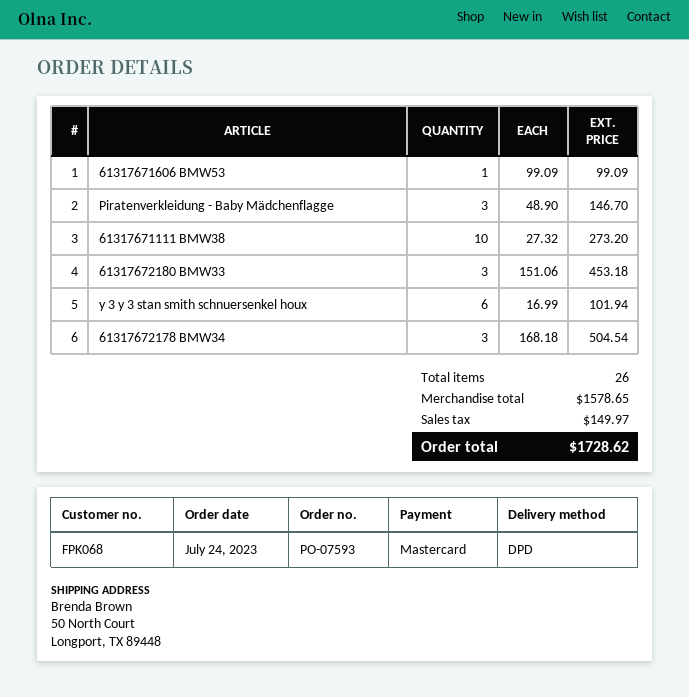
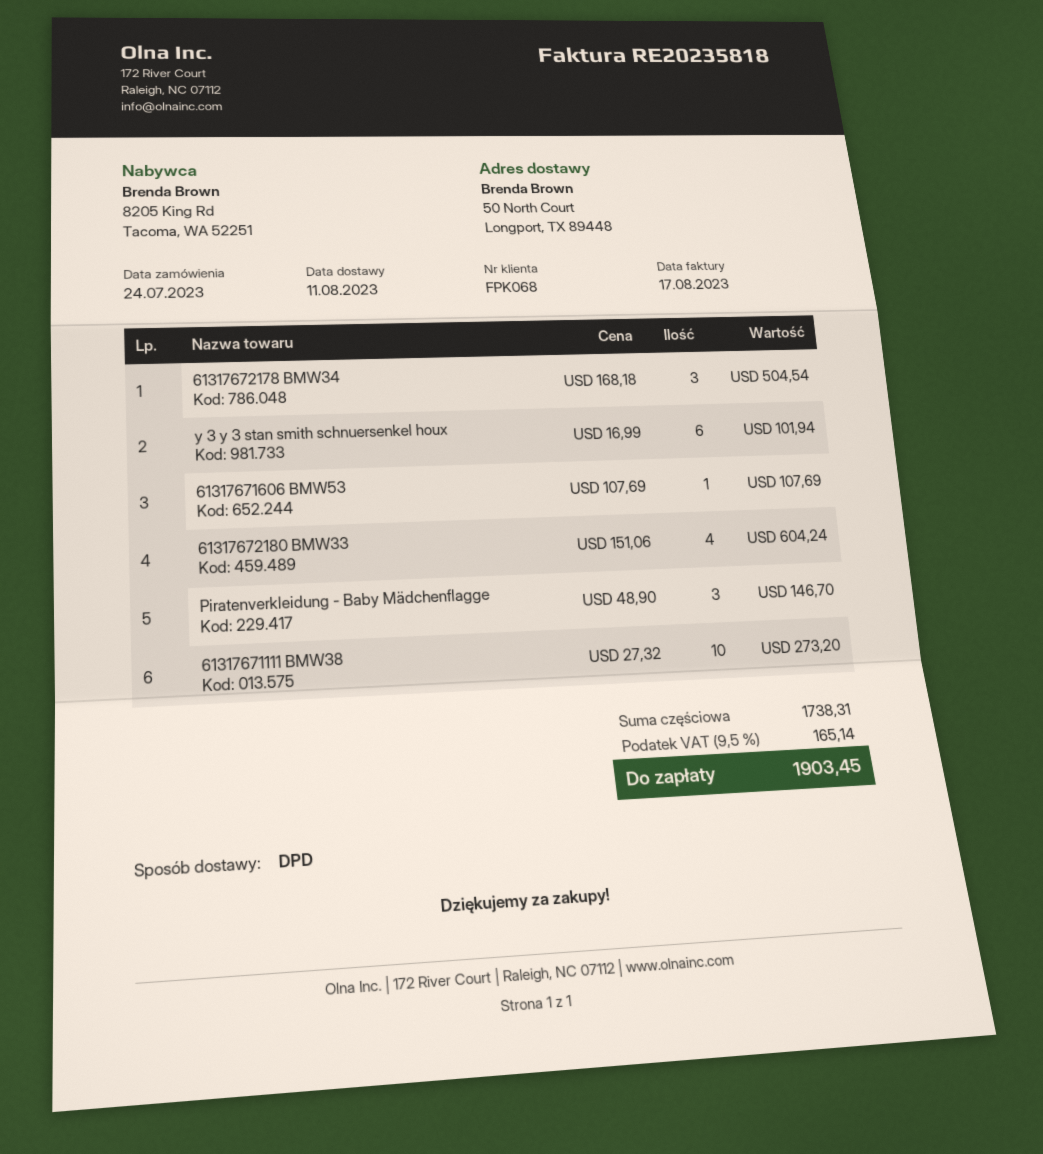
61317671606 BMW53: 1 x 99.09 = 99.09 -> 1 x 107.69 = 107.69
61317672180 BMW33: 3 x 151.06 = 453.18 -> 4 x 151.06 = 604.24
subtotal: 1578.65 -> 1738.31
tax: 149.97 -> 165.14
total: 1728.62 -> 1903.45

